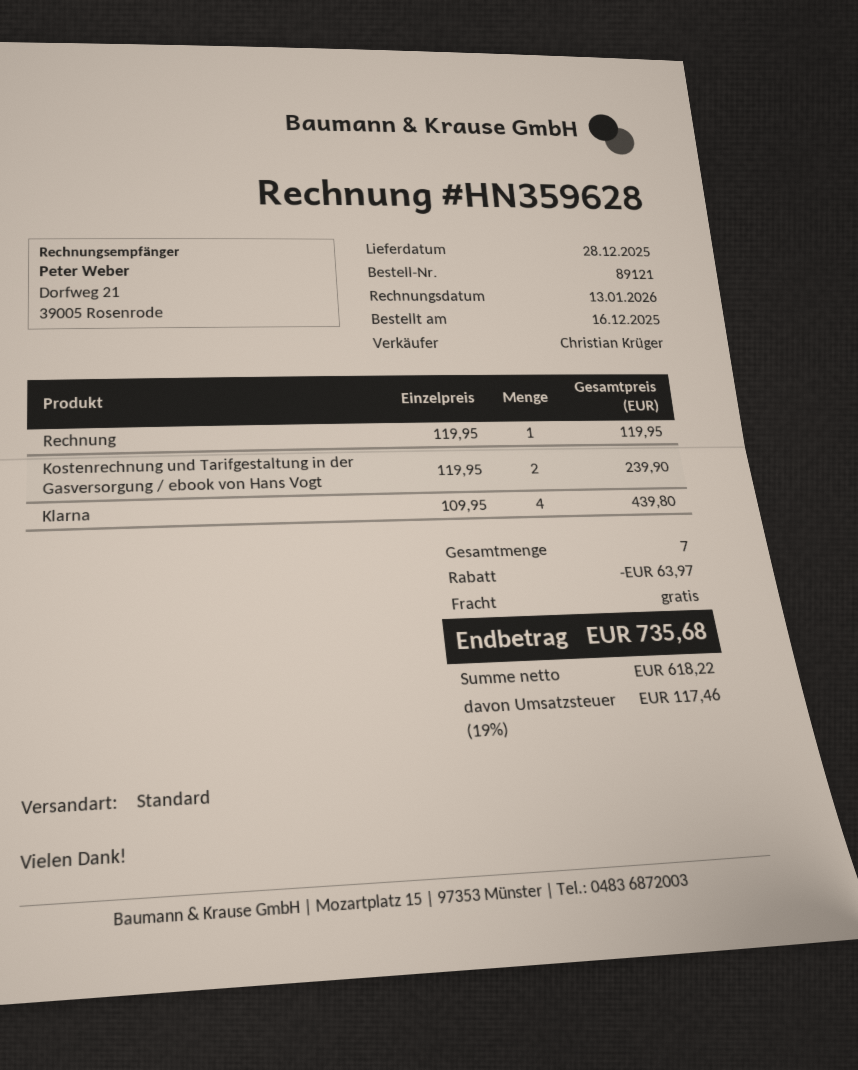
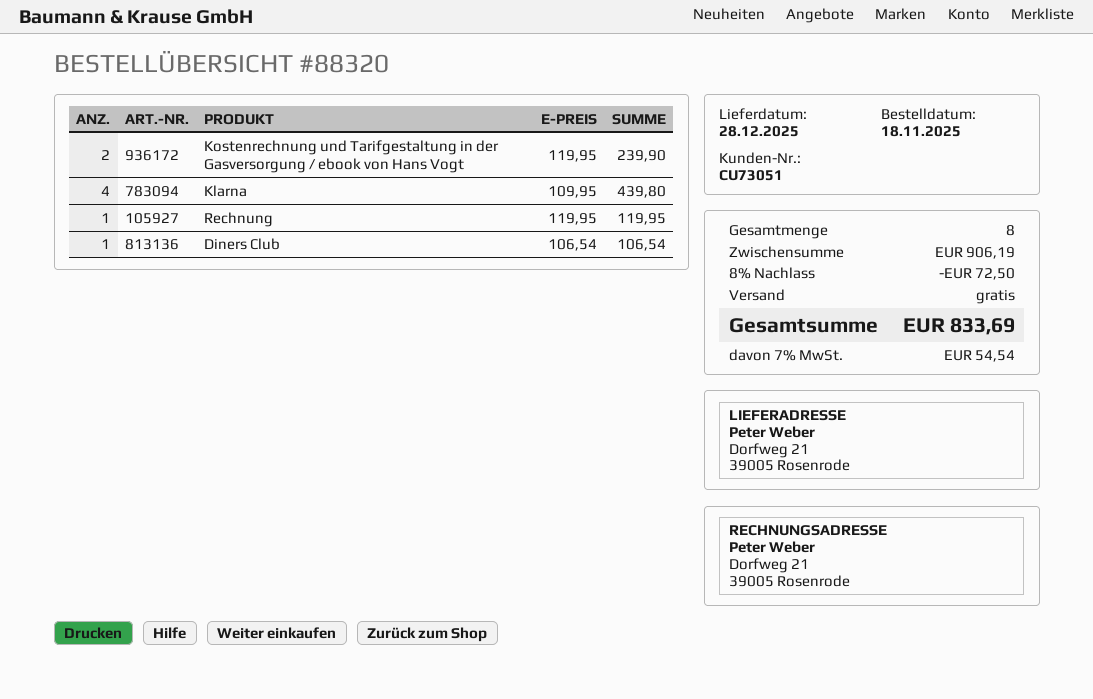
order number: 89121 -> 88320
order date: 2025-12-16 -> 2025-11-18
Diners Club: none -> 1 x 106.54 = 106.54
total quantity: 7 -> 8
discount: 63.97 -> 72.50
tax: 19% = 117.46 -> 7% = 54.54
total: 735.68 -> 833.69

